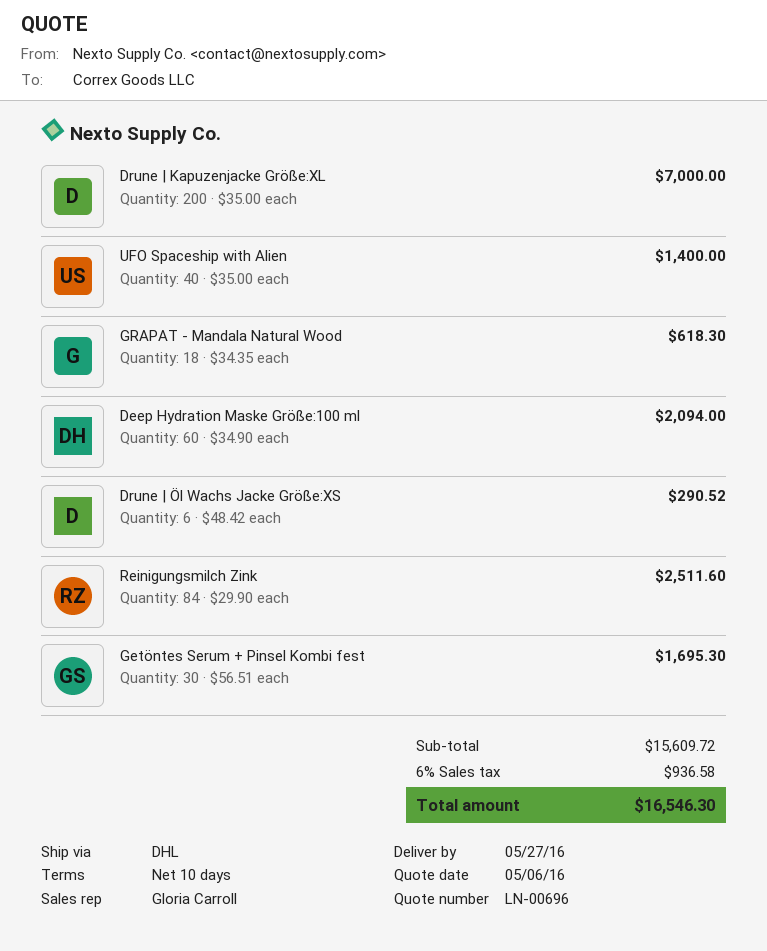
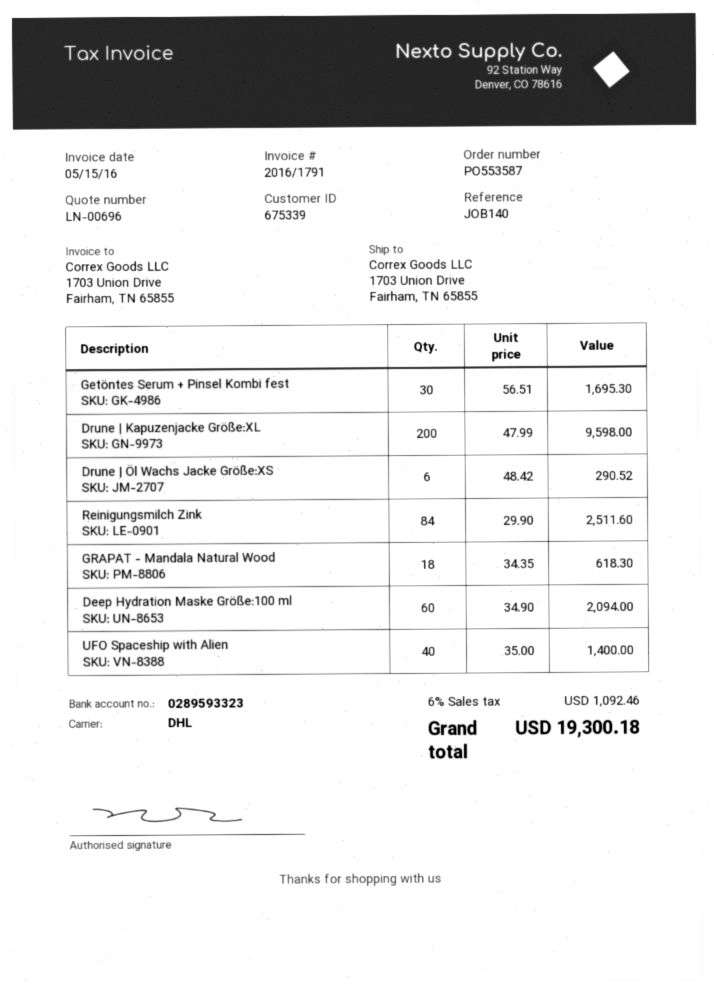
Drune | Kapuzenjacke Größe:XL: 200 x 35.00 = 7000.00 -> 200 x 47.99 = 9598.00
tax: 6% = 936.58 -> 6% = 1092.46
total: 16546.30 -> 19300.18

